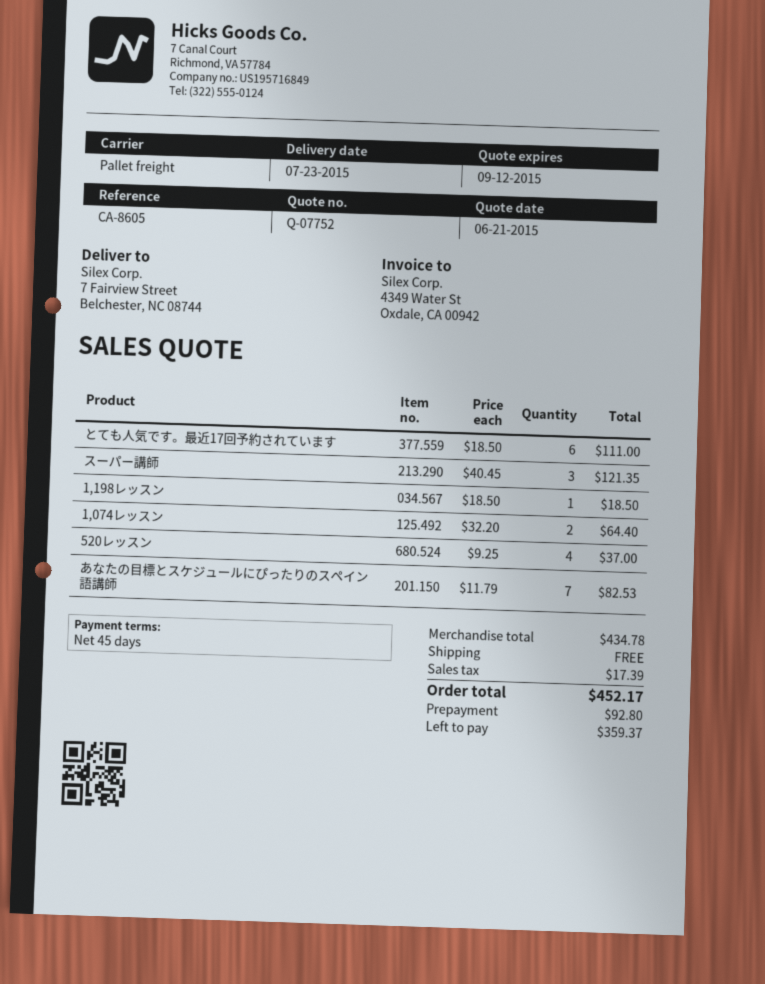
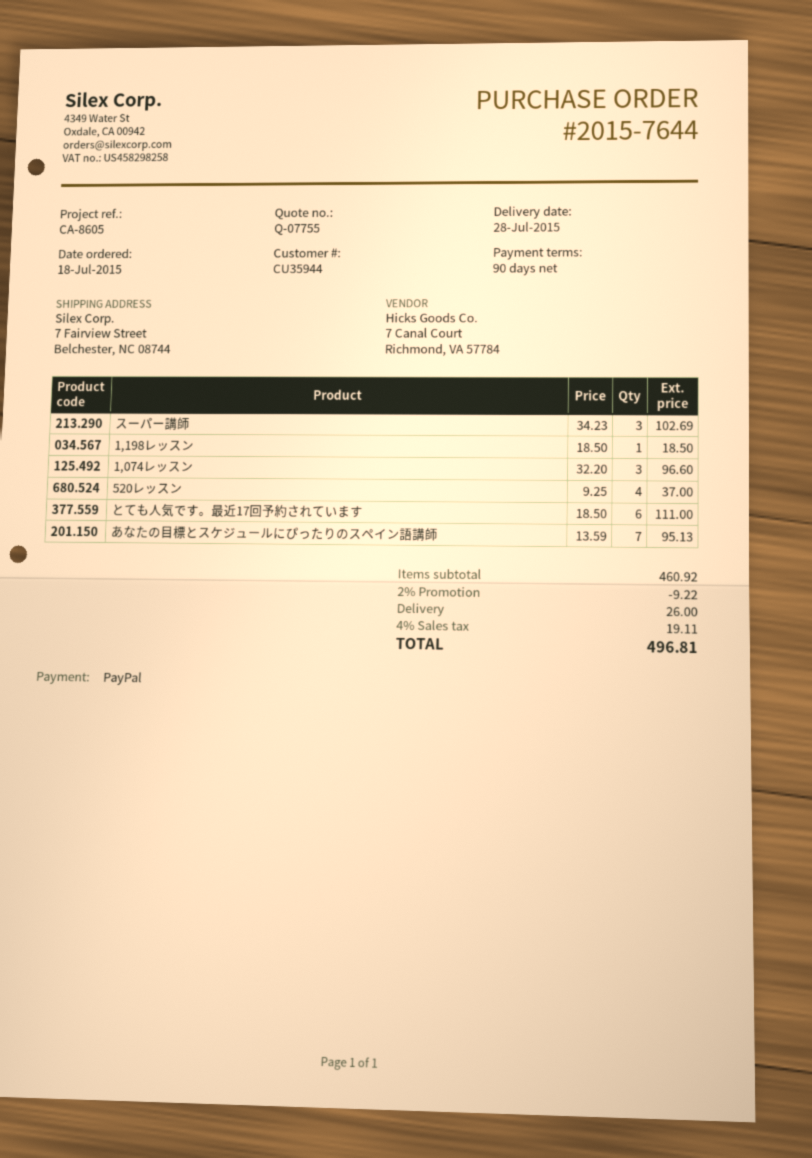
quote number: Q-07752 -> Q-07755
delivery date: 2015-07-23 -> 2015-07-28
payment terms: 45 days -> 90 days
スーパー講師: 3 x 40.45 = 121.35 -> 3 x 34.23 = 102.69
1,074レッスン: 2 x 32.20 = 64.40 -> 3 x 32.20 = 96.60
あなたの目標とスケジュールにぴったりのスペイン語講師: 7 x 11.79 = 82.53 -> 7 x 13.59 = 95.13
subtotal: 434.78 -> 460.92
discount: none -> 2% = 9.22
shipping: 0.00 -> 26.00
tax: 17.39 -> 19.11
total: 452.17 -> 496.81

